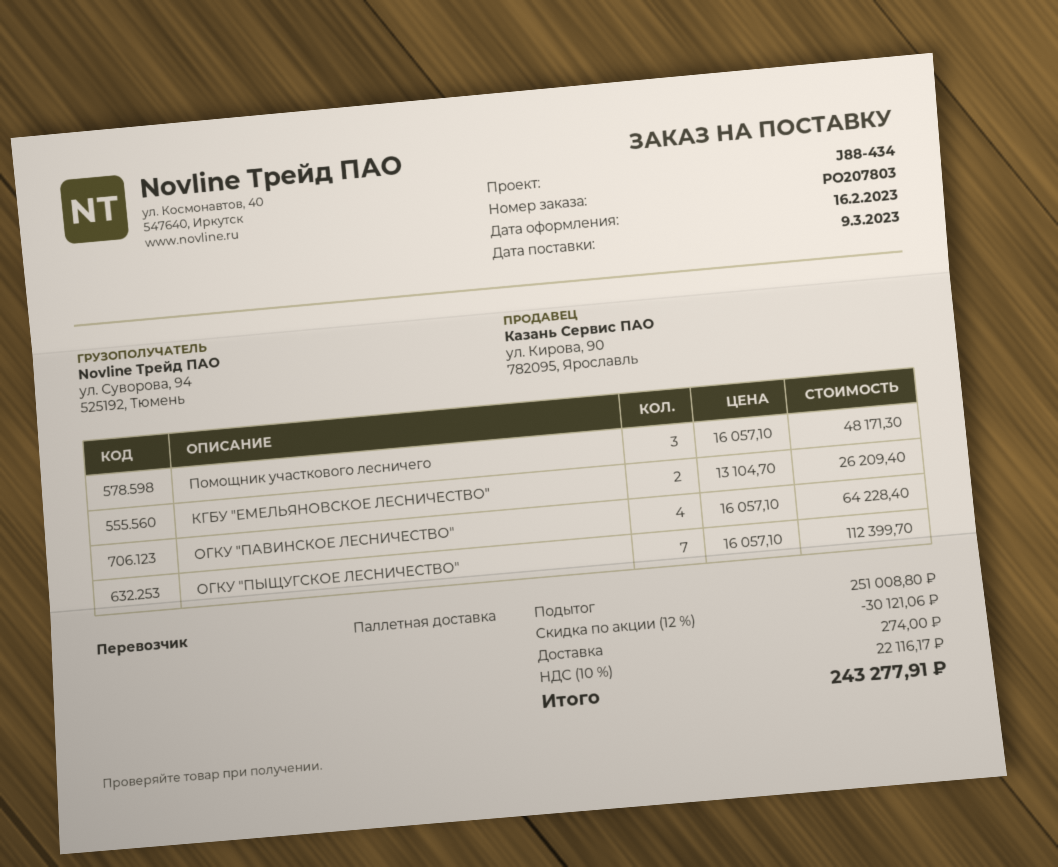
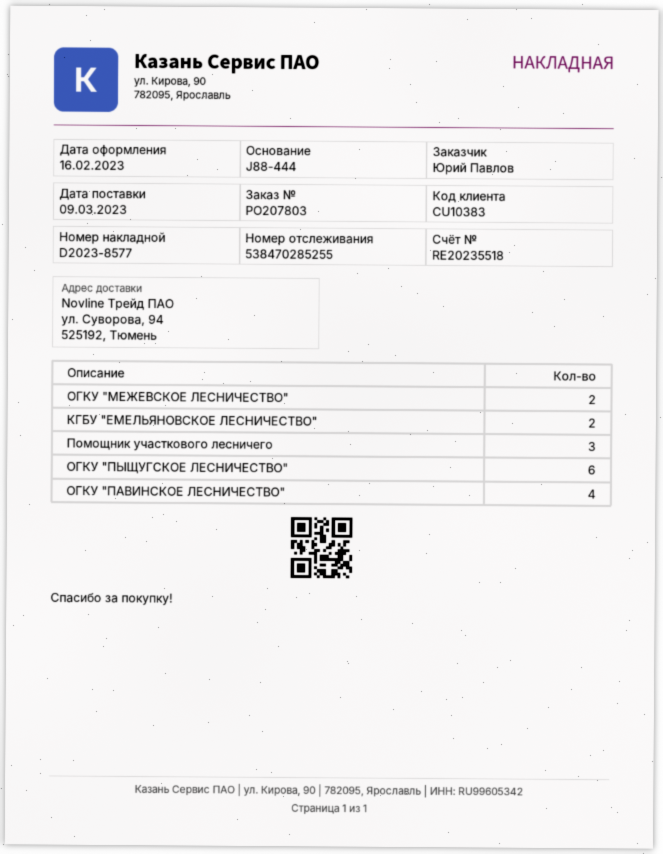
reference: J88-434 -> J88-444
ОГКУ "ПЫЩУГСКОЕ ЛЕСНИЧЕСТВО": 7 -> 6
ОГКУ "МЕЖЕВСКОЕ ЛЕСНИЧЕСТВО": none -> 2

